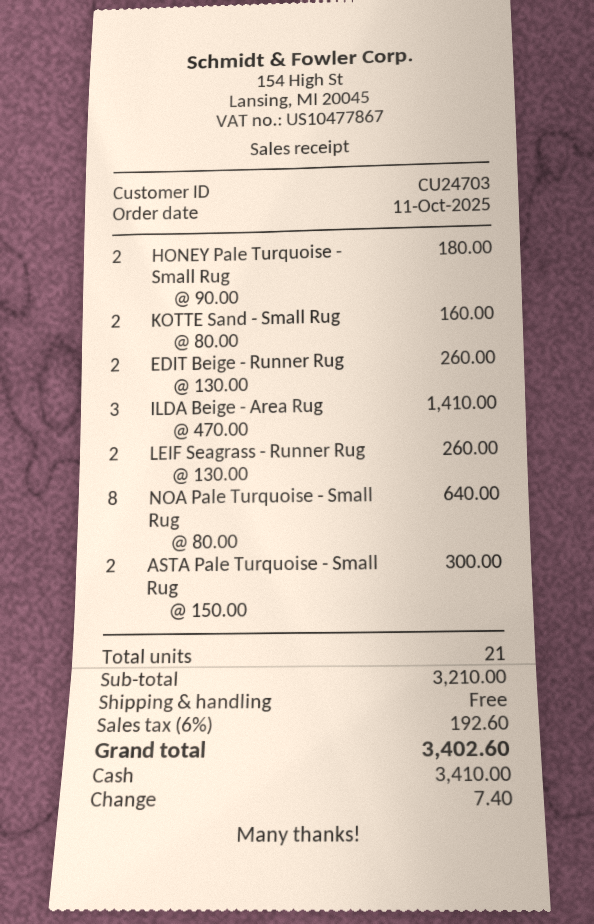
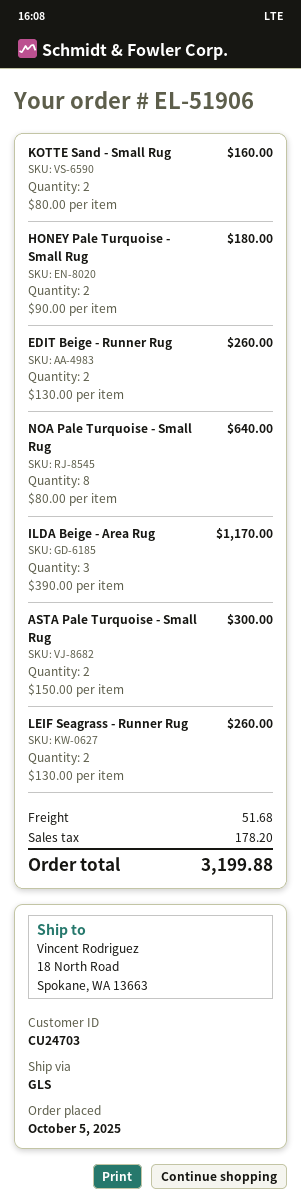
order date: 2025-10-11 -> 2025-10-05
ILDA Beige - Area Rug: 3 x 470.00 = 1410.00 -> 3 x 390.00 = 1170.00
shipping: 0.00 -> 51.68
tax: 192.60 -> 178.20
total: 3402.60 -> 3199.88

